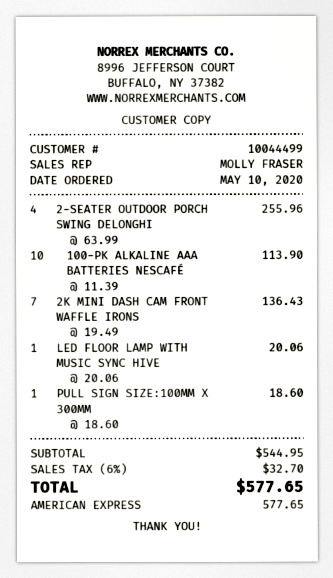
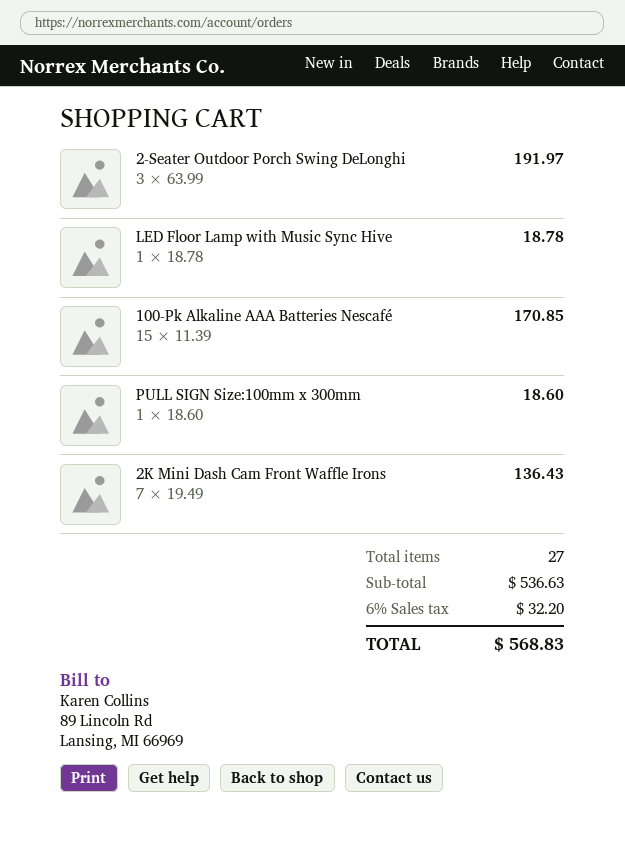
2-SEATER OUTDOOR PORCH SWING DELONGHI: 4 x 63.99 = 255.96 -> 3 x 63.99 = 191.97
100-PK ALKALINE AAA BATTERIES NESCAFÉ: 10 x 11.39 = 113.90 -> 15 x 11.39 = 170.85
LED FLOOR LAMP WITH MUSIC SYNC HIVE: 1 x 20.06 = 20.06 -> 1 x 18.78 = 18.78
subtotal: 544.95 -> 536.63
tax: 6% = 32.70 -> 6% = 32.20
total: 577.65 -> 568.83

